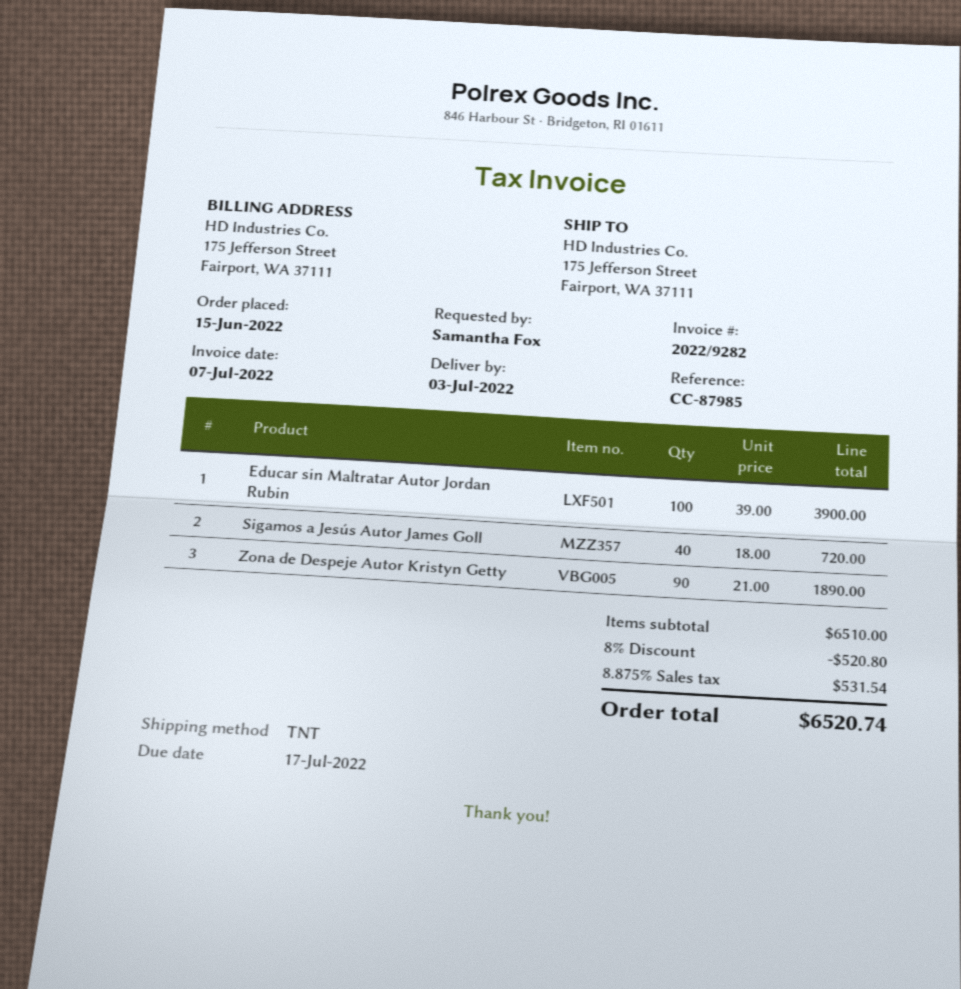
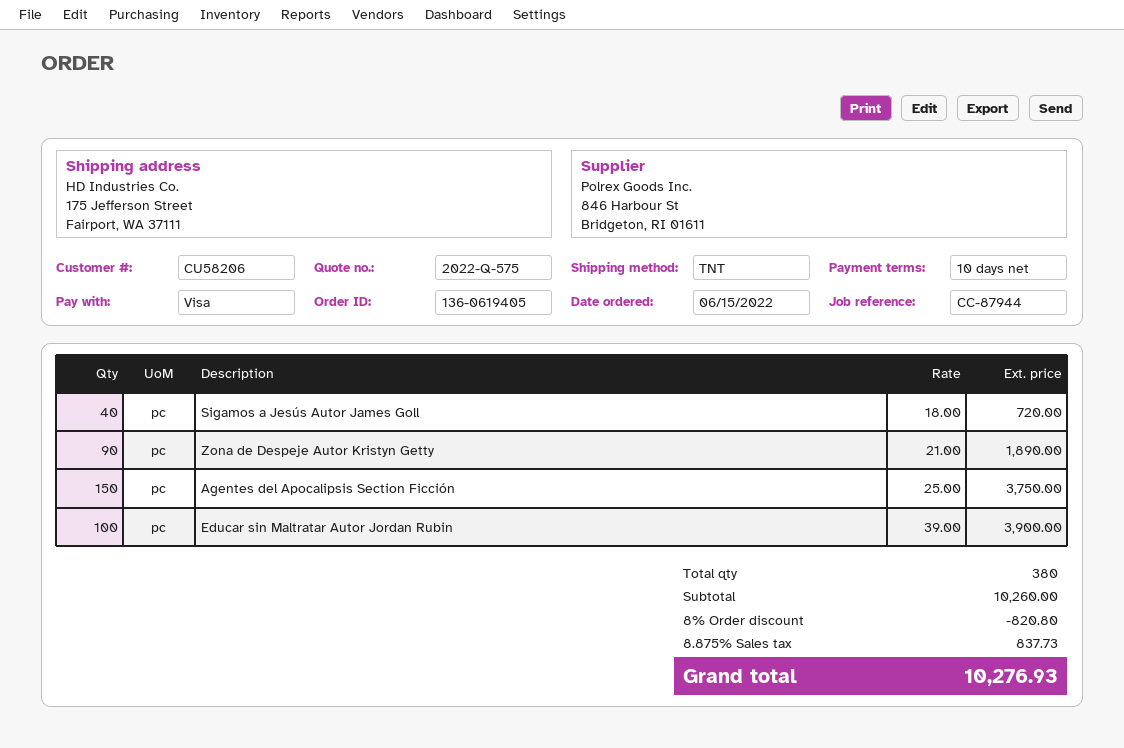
reference: CC-87985 -> CC-87944
Agentes del Apocalipsis Section Ficción: none -> 150 x 25.00 = 3750.00
subtotal: 6510.00 -> 10260.00
discount: 8% = 520.80 -> 8% = 820.80
tax: 8.875% = 531.54 -> 8.875% = 837.73
total: 6520.74 -> 10276.93

